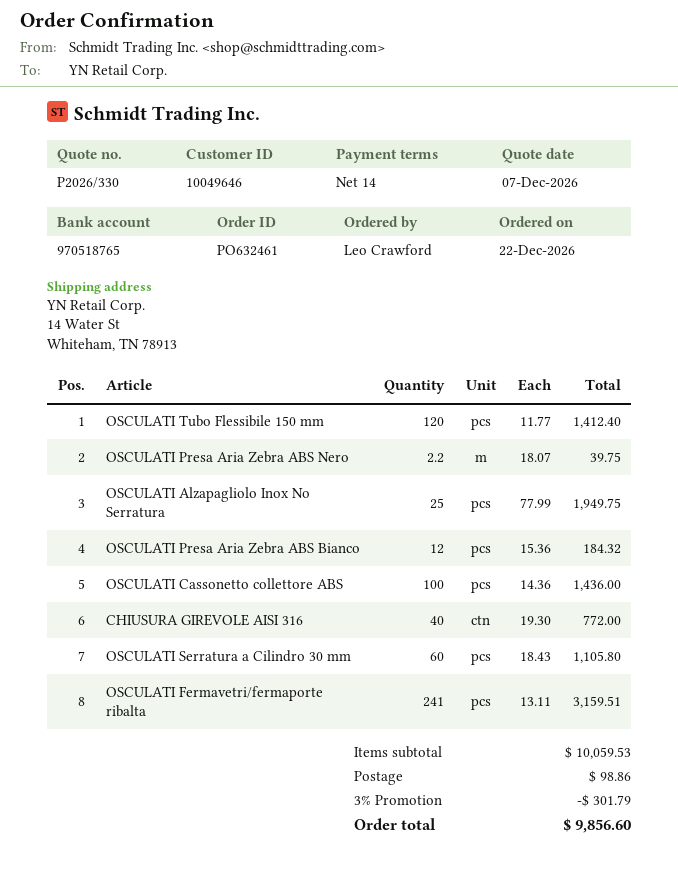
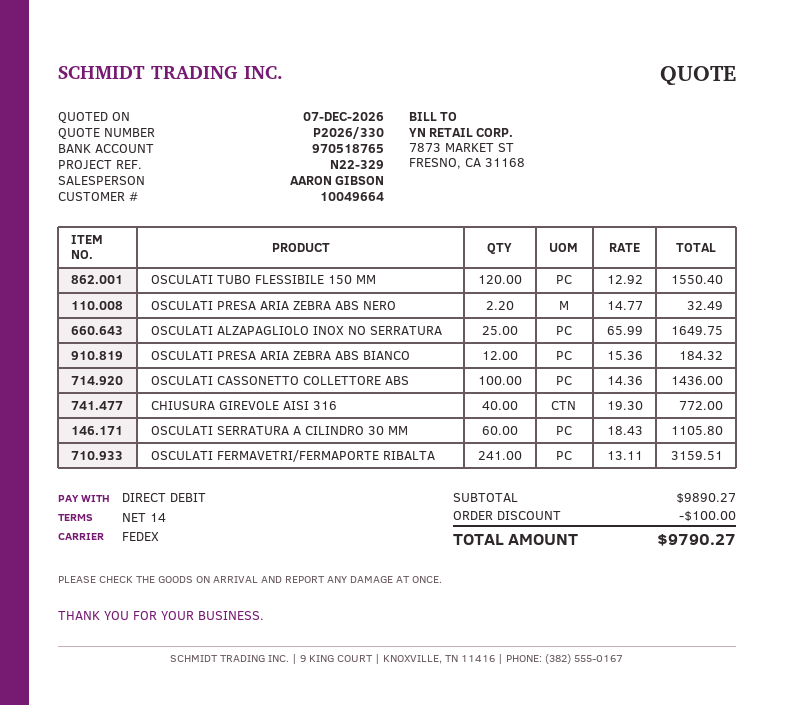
customer number: 10049646 -> 10049664
OSCULATI Tubo Flessibile 150 mm: 120 x 11.77 = 1412.40 -> 120 x 12.92 = 1550.40
OSCULATI Presa Aria Zebra ABS Nero: 2.2 x 18.07 = 39.75 -> 2.2 x 14.77 = 32.49
OSCULATI Alzapagliolo Inox No Serratura: 25 x 77.99 = 1949.75 -> 25 x 65.99 = 1649.75
subtotal: 10059.53 -> 9890.27
discount: 301.79 -> 100.00
shipping: 98.86 -> none
total: 9856.60 -> 9790.27

